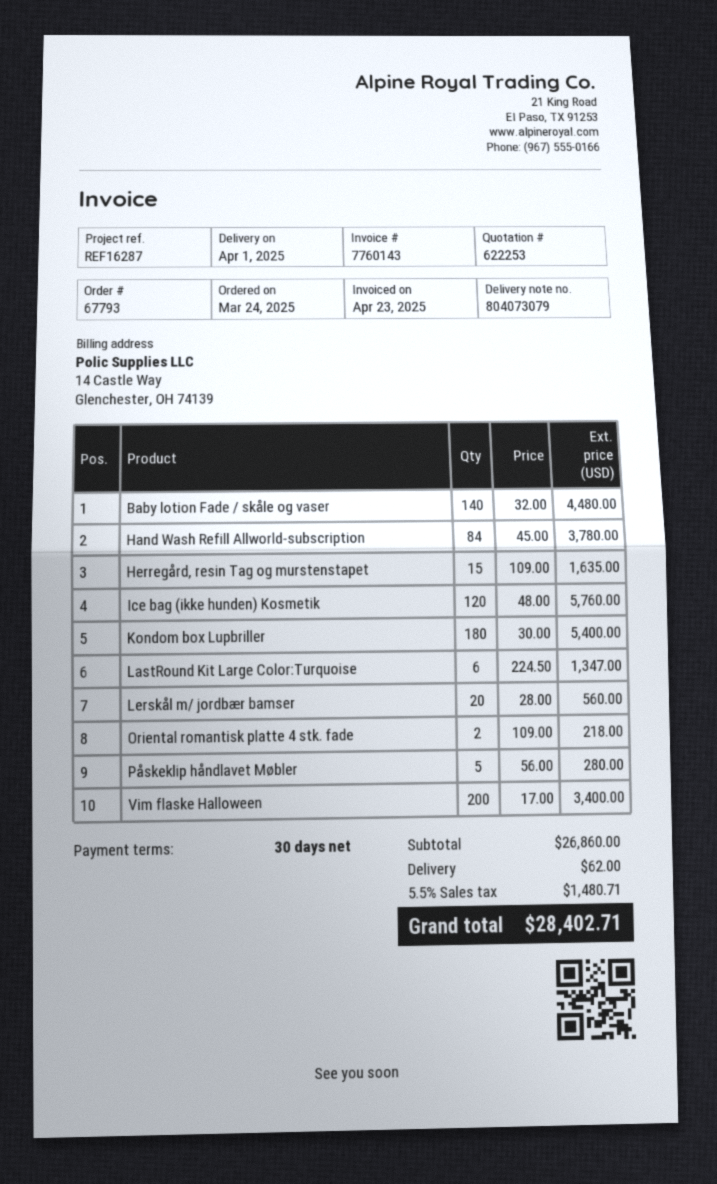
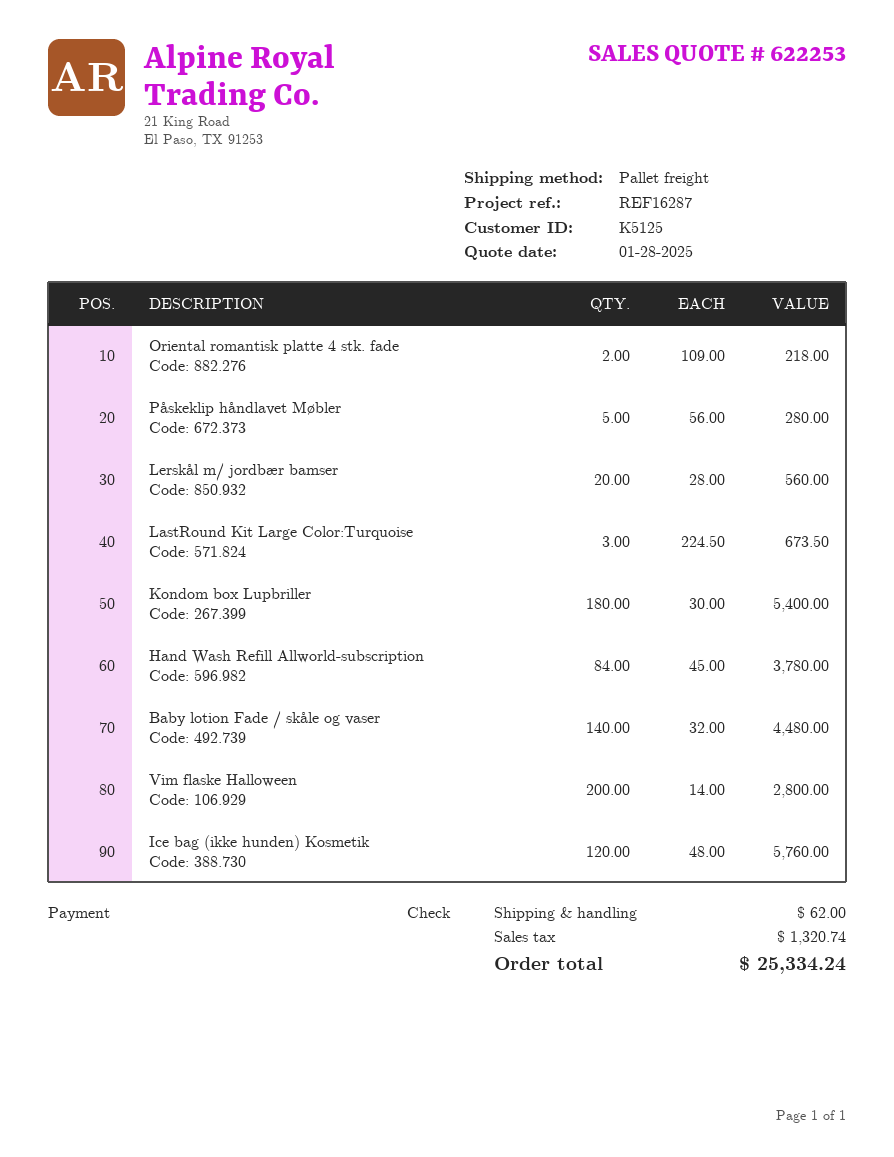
Herregård, resin Tag og murstenstapet: 15 x 109.00 = 1635.00 -> none
LastRound Kit Large Color:Turquoise: 6 x 224.50 = 1347.00 -> 3 x 224.50 = 673.50
Vim flaske Halloween: 200 x 17.00 = 3400.00 -> 200 x 14.00 = 2800.00
tax: 1480.71 -> 1320.74
total: 28402.71 -> 25334.24

